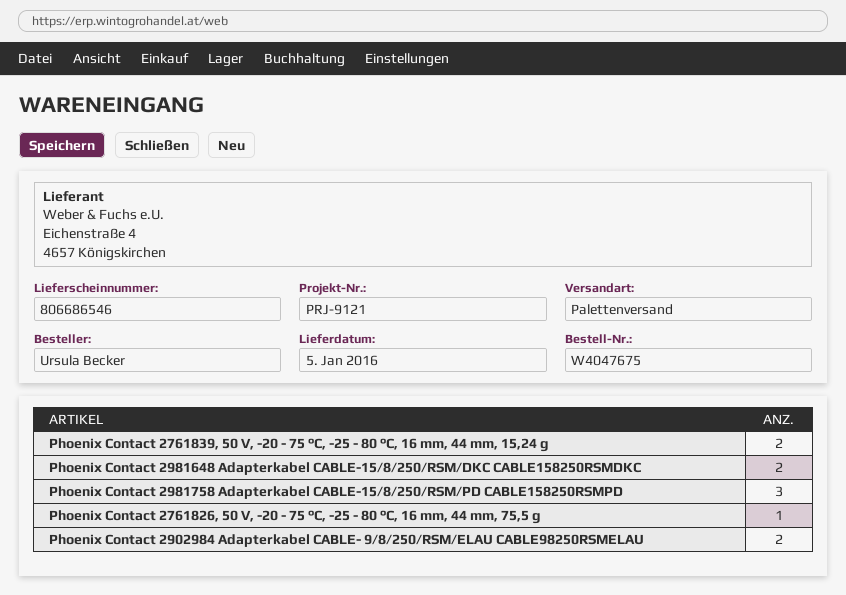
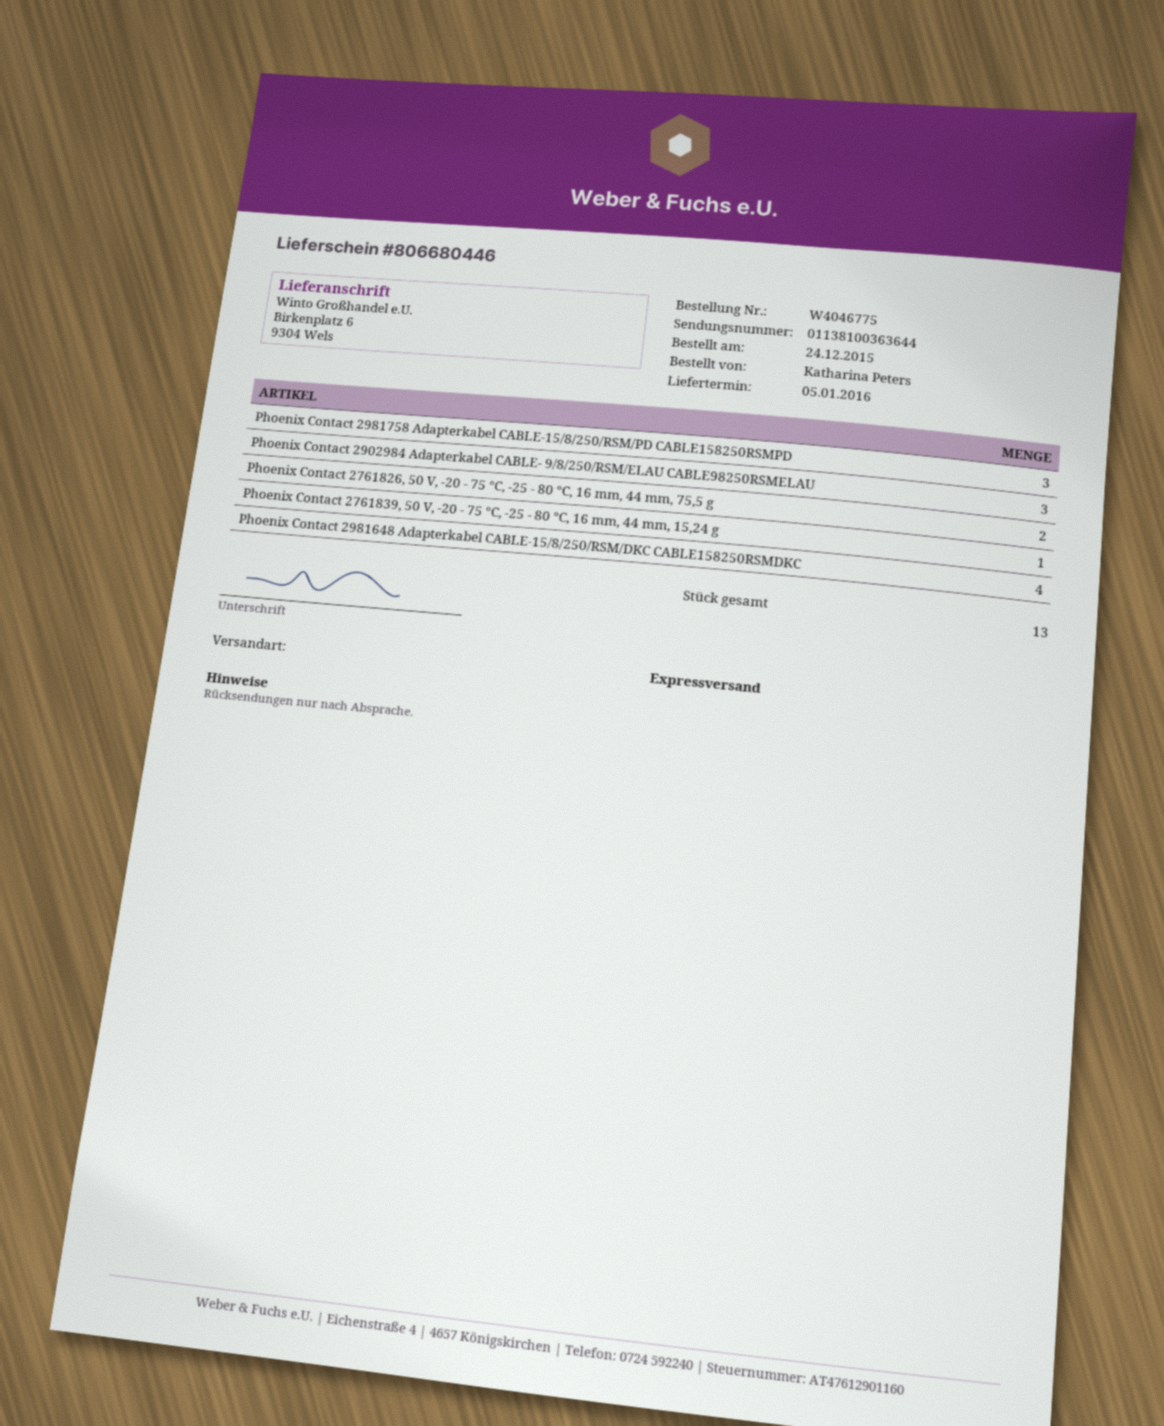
order number: W4047675 -> W4046775
delivery note number: 806686546 -> 806680446
ordered by: Ursula Becker -> Katharina Peters
shipping method: pallet freight -> express
Phoenix Contact 2761839, 50 V, -20 - 75 °C, -25 - 80 °C, 16 mm, 44 mm, 15,24 g: 2 -> 1
Phoenix Contact 2981648 Adapterkabel CABLE-15/8/250/RSM/DKC CABLE158250RSMDKC: 2 -> 4
Phoenix Contact 2761826, 50 V, -20 - 75 °C, -25 - 80 °C, 16 mm, 44 mm, 75,5 g: 1 -> 2
Phoenix Contact 2902984 Adapterkabel CABLE- 9/8/250/RSM/ELAU CABLE98250RSMELAU: 2 -> 3

